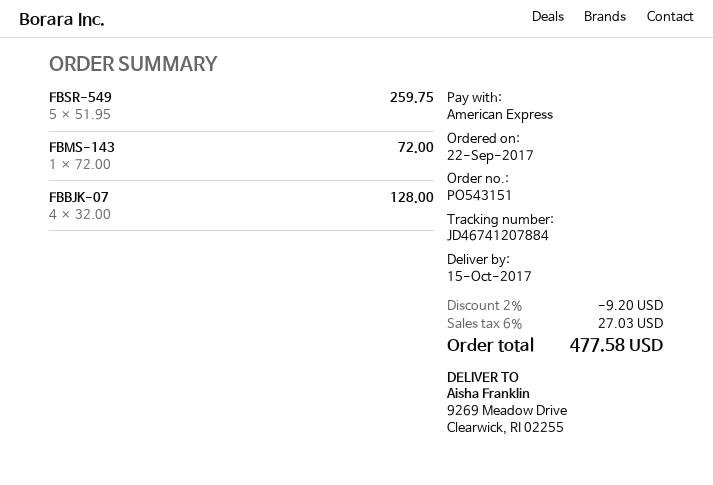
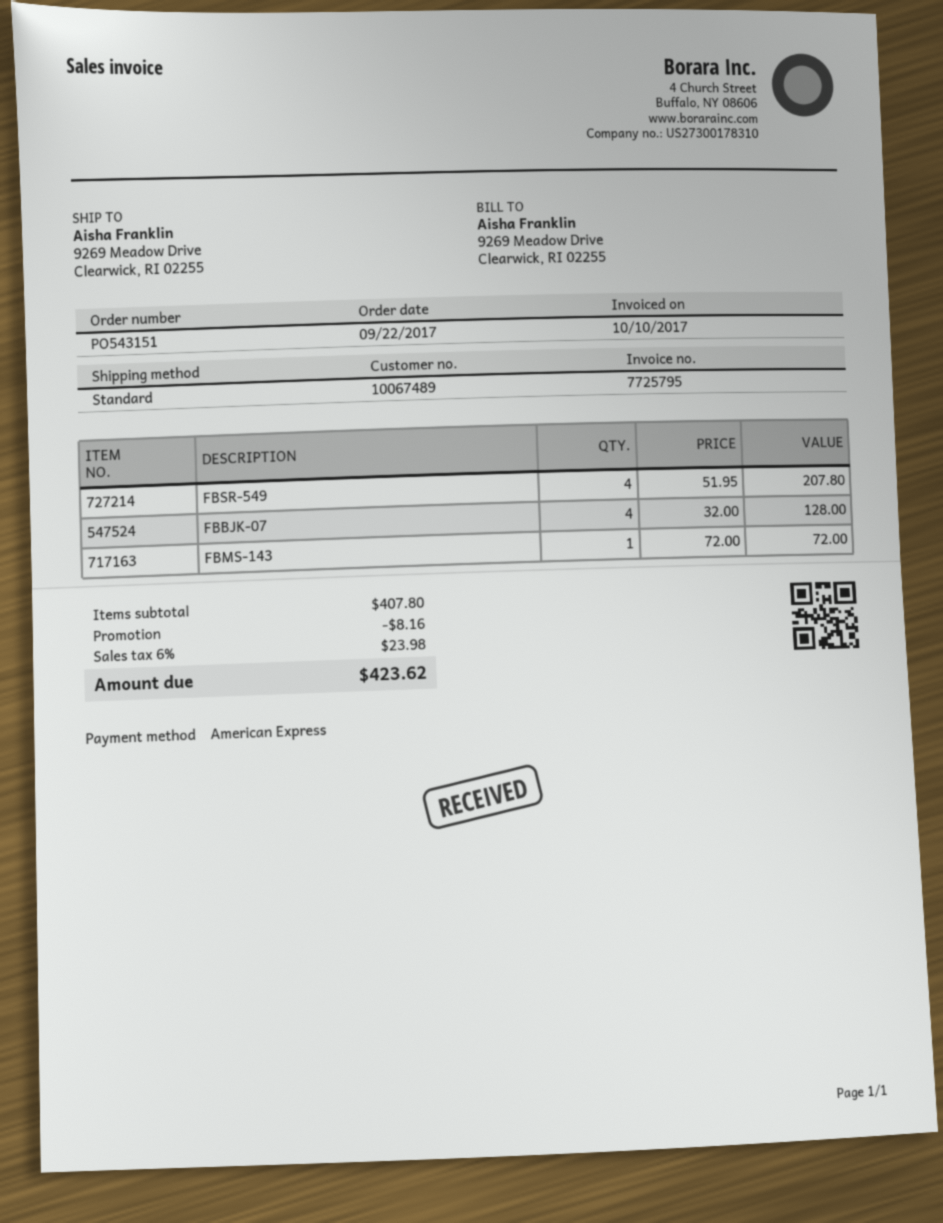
FBSR-549: 5 x 51.95 = 259.75 -> 4 x 51.95 = 207.80
discount: 9.20 -> 8.16
tax: 6% = 27.03 -> 6% = 23.98
total: 477.58 -> 423.62

